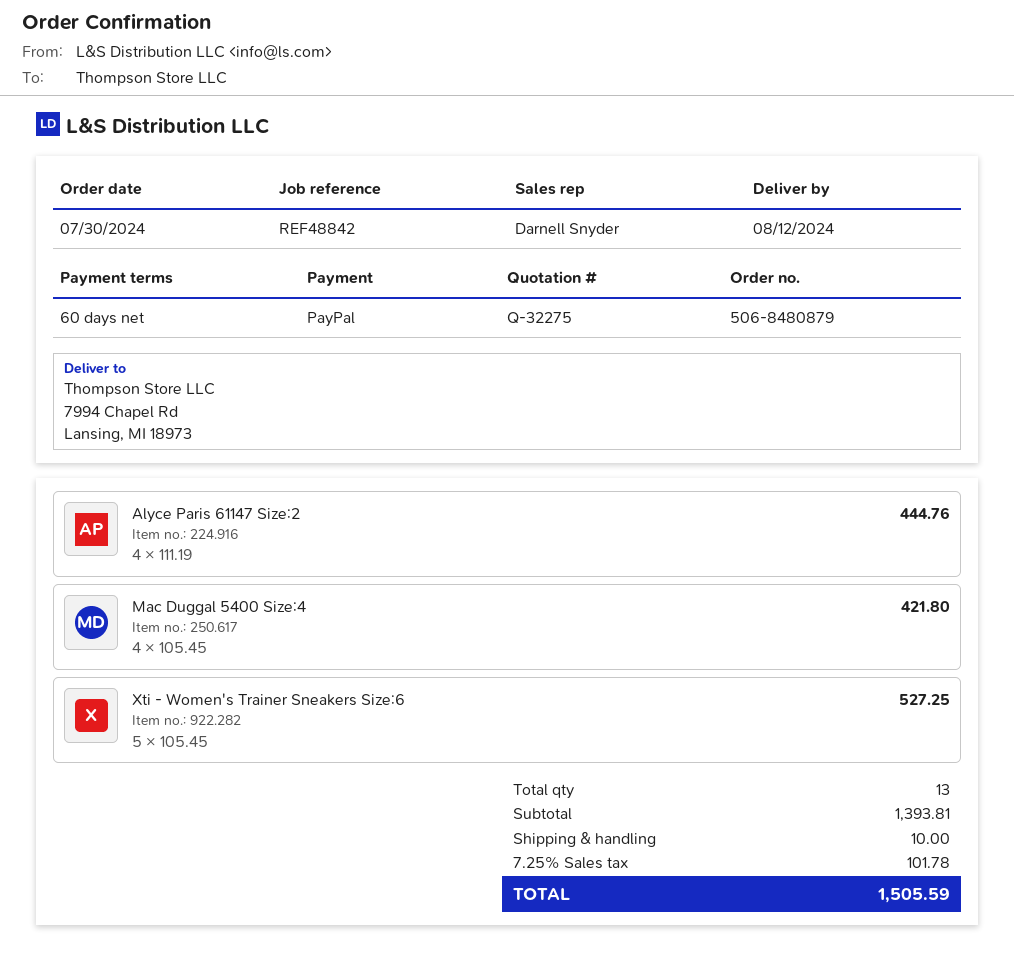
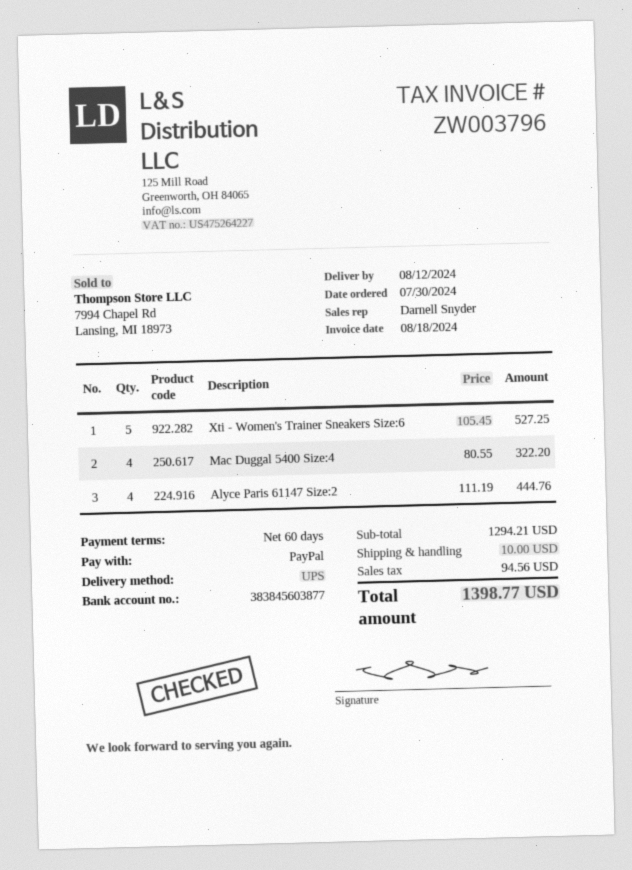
Mac Duggal 5400 Size:4: 4 x 105.45 = 421.80 -> 4 x 80.55 = 322.20
subtotal: 1393.81 -> 1294.21
tax: 101.78 -> 94.56
total: 1505.59 -> 1398.77

